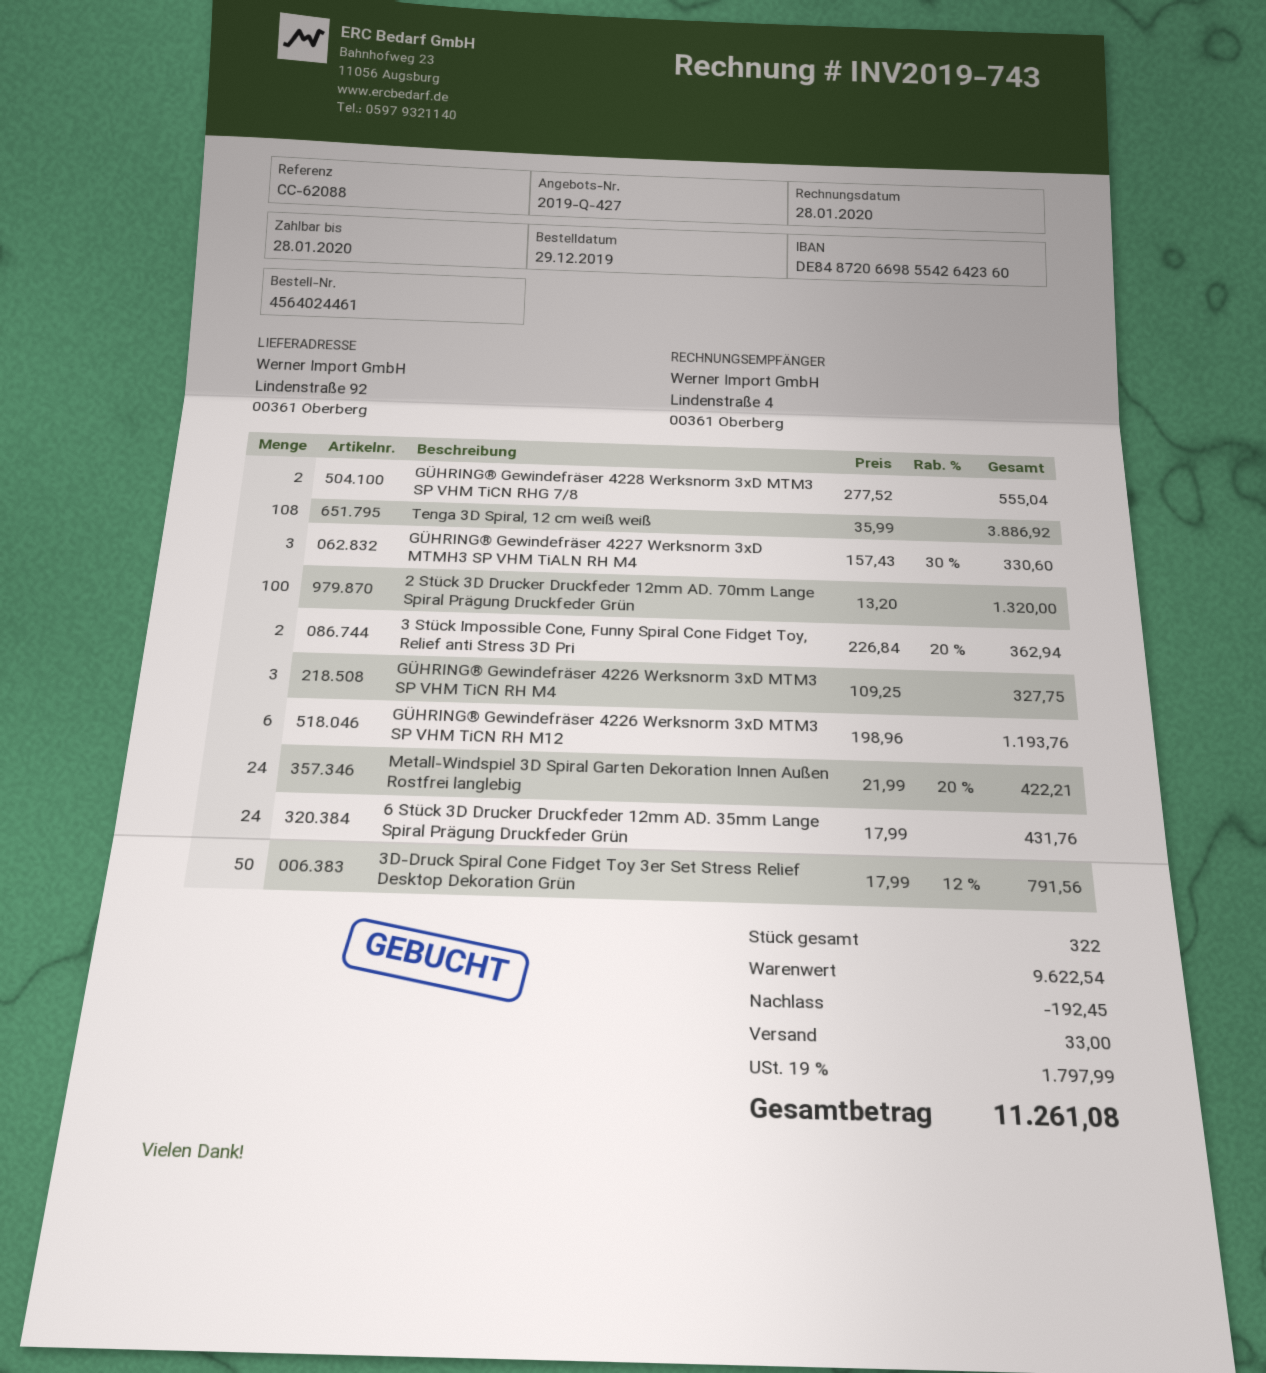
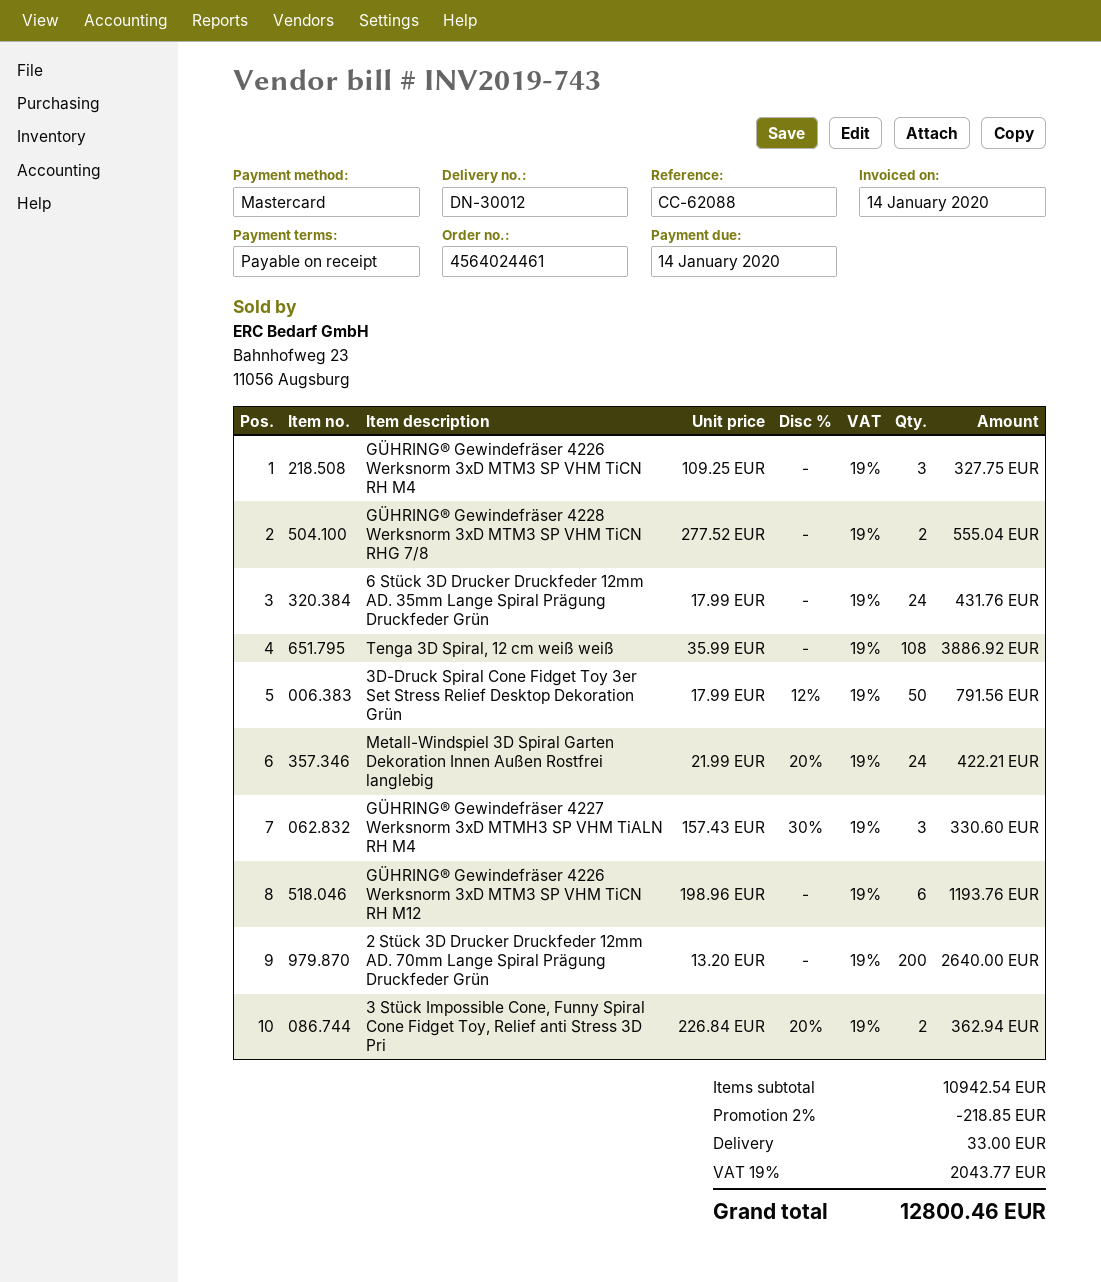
invoice date: 2020-01-28 -> 2020-01-14
due date: 2020-01-28 -> 2020-01-14
2 Stück 3D Drucker Druckfeder 12mm AD. 70mm Lange Spiral Prägung Druckfeder Grün: 100 x 13.20 = 1320.00 -> 200 x 13.20 = 2640.00
subtotal: 9622.54 -> 10942.54
discount: 192.45 -> 218.85
tax: 19% = 1797.99 -> 19% = 2043.77
total: 11261.08 -> 12800.46

